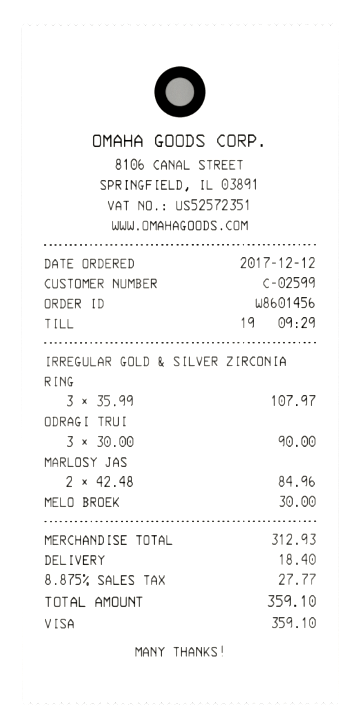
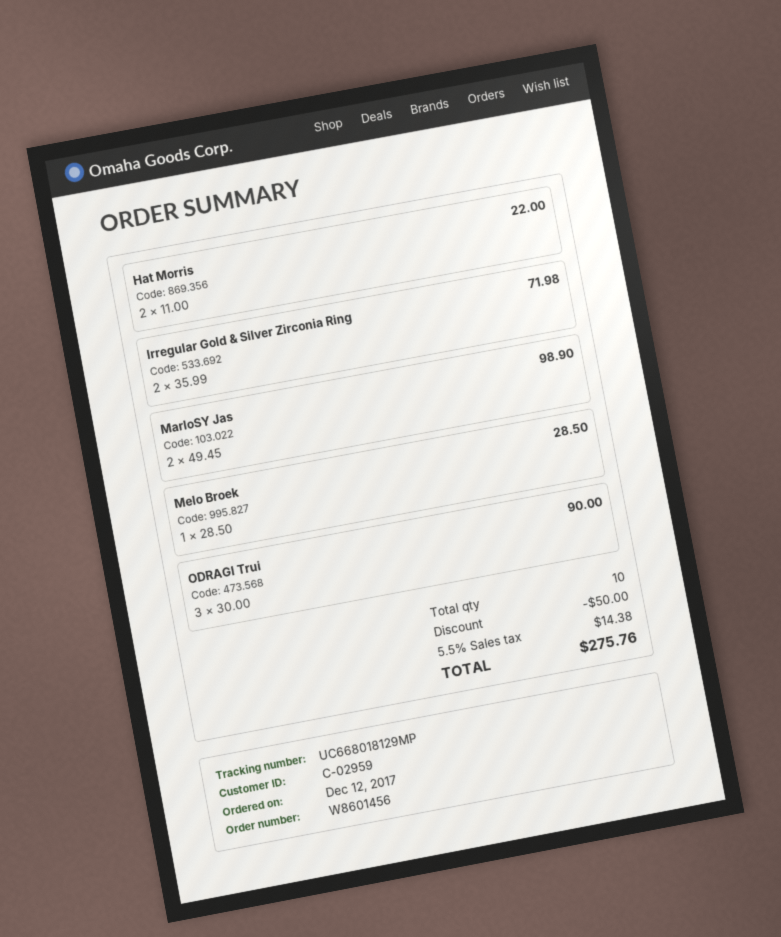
customer number: C-02599 -> C-02959
IRREGULAR GOLD & SILVER ZIRCONIA RING: 3 x 35.99 = 107.97 -> 2 x 35.99 = 71.98
MARLOSY JAS: 2 x 42.48 = 84.96 -> 2 x 49.45 = 98.90
MELO BROEK: 1 x 30.00 = 30.00 -> 1 x 28.50 = 28.50
Hat Morris: none -> 2 x 11.00 = 22.00
discount: none -> 50.00
shipping: 18.40 -> none
tax: 8.875% = 27.77 -> 5.5% = 14.38
total: 359.10 -> 275.76

